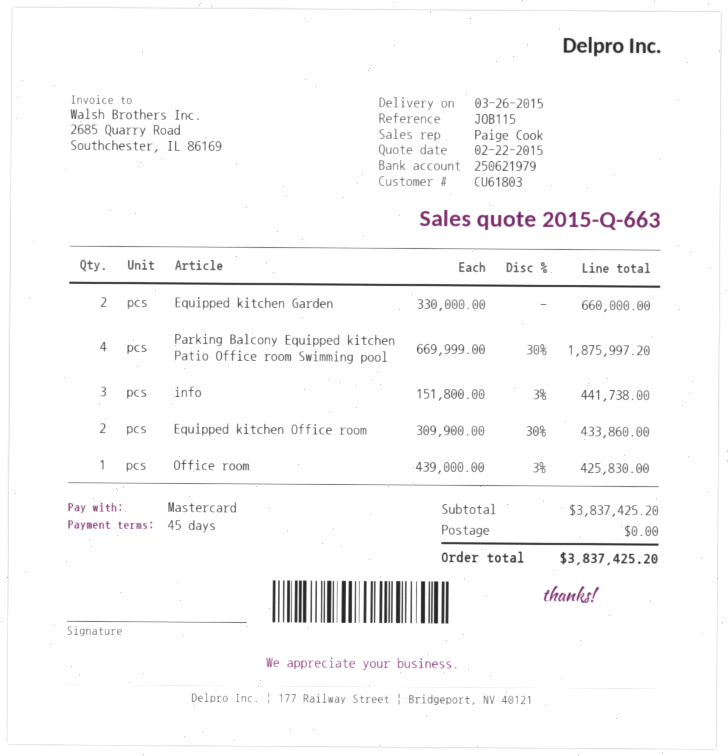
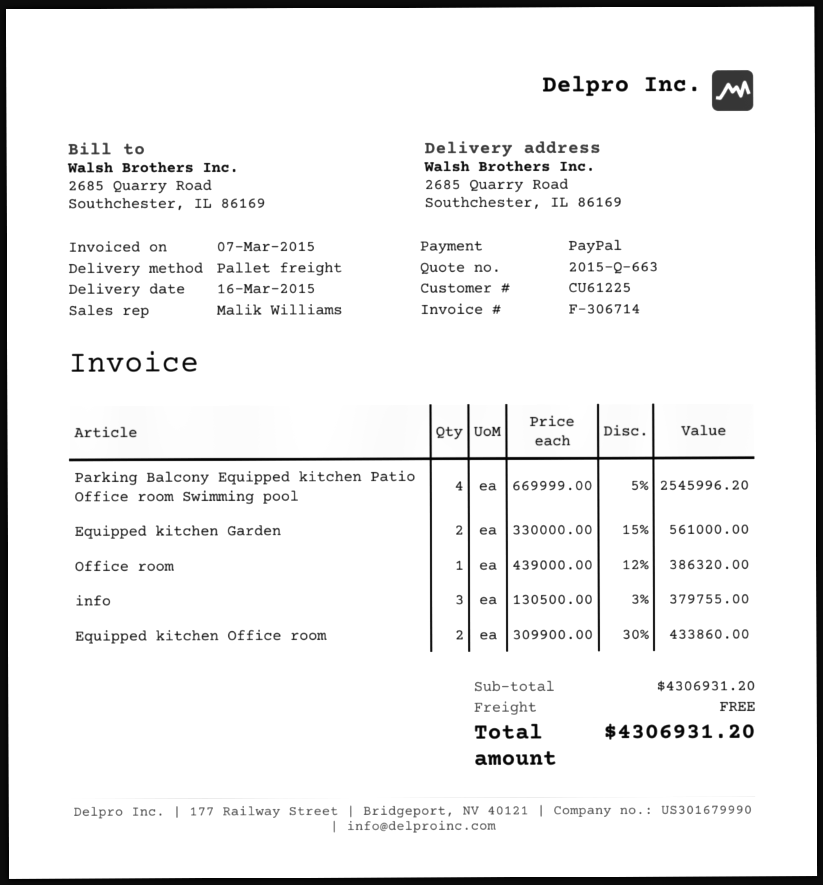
delivery date: 2015-03-26 -> 2015-03-16
customer number: CU61803 -> CU61225
sales rep: Paige Cook -> Malik Williams
payment method: Mastercard -> PayPal
Equipped kitchen Garden: 2 x 330000.00 = 660000.00 -> 2 x 330000.00 - 15% = 561000.00
Parking Balcony Equipped kitchen Patio Office room Swimming pool: 4 x 669999.00 - 30% = 1875997.20 -> 4 x 669999.00 - 5% = 2545996.20
info: 3 x 151800.00 - 3% = 441738.00 -> 3 x 130500.00 - 3% = 379755.00
Office room: 1 x 439000.00 - 3% = 425830.00 -> 1 x 439000.00 - 12% = 386320.00
subtotal: 3837425.20 -> 4306931.20
total: 3837425.20 -> 4306931.20

